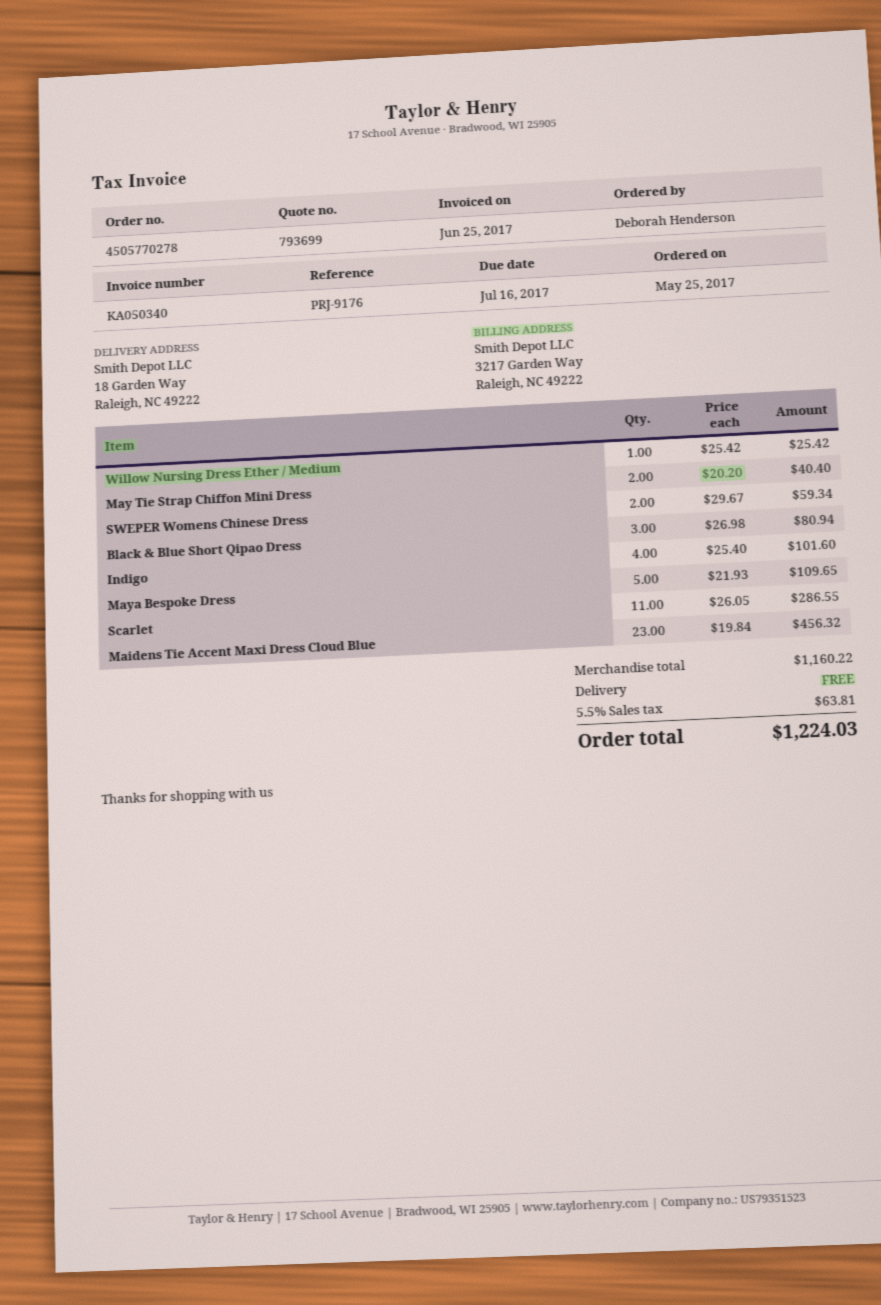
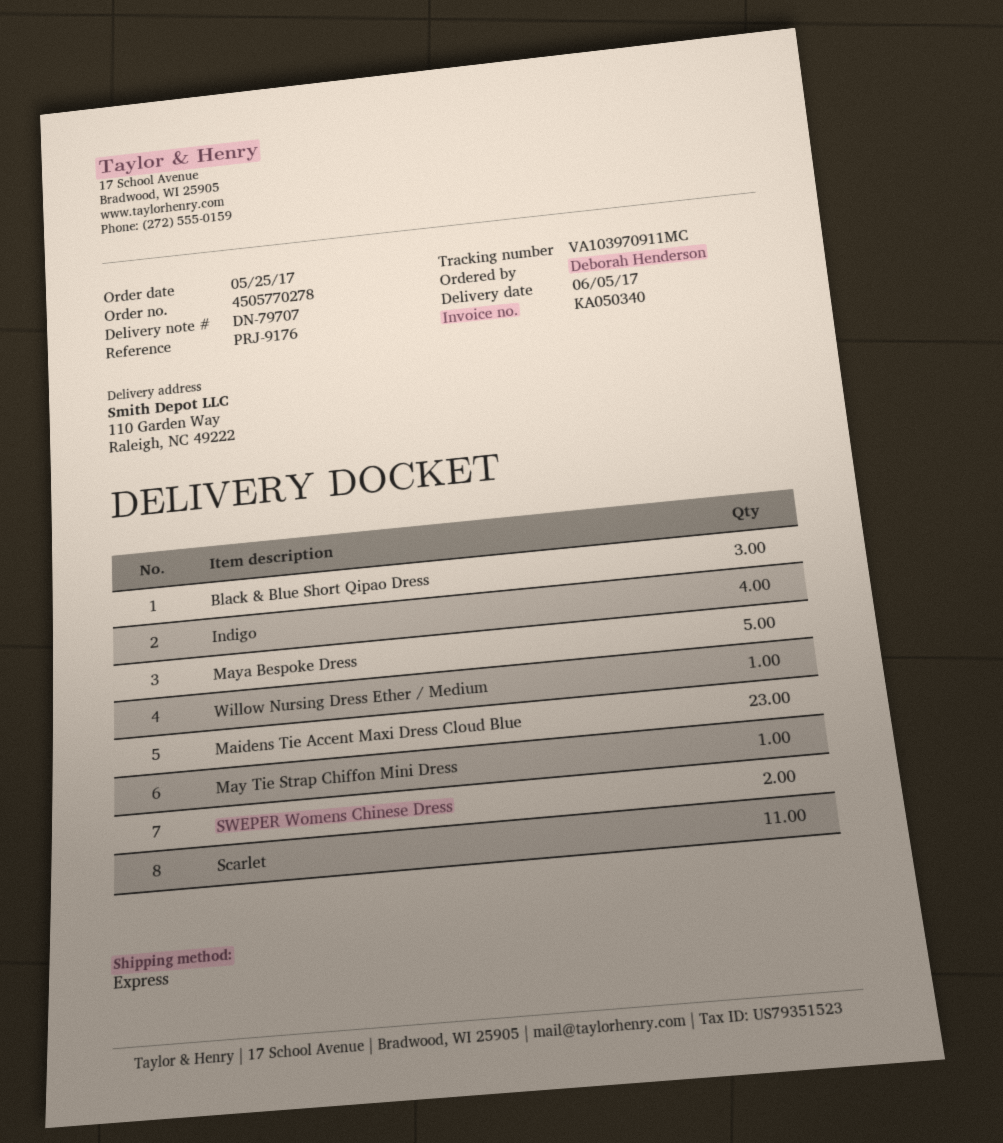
ship to: 18 Garden Way, Raleigh, NC 49222 -> 110 Garden Way, Raleigh, NC 49222
May Tie Strap Chiffon Mini Dress: 2 -> 1

